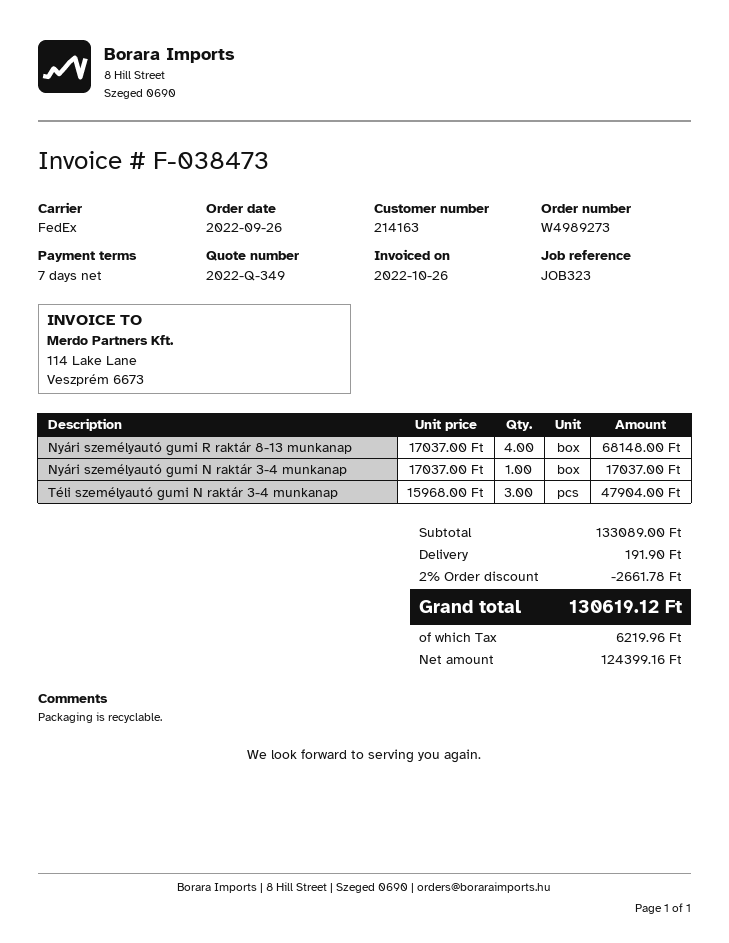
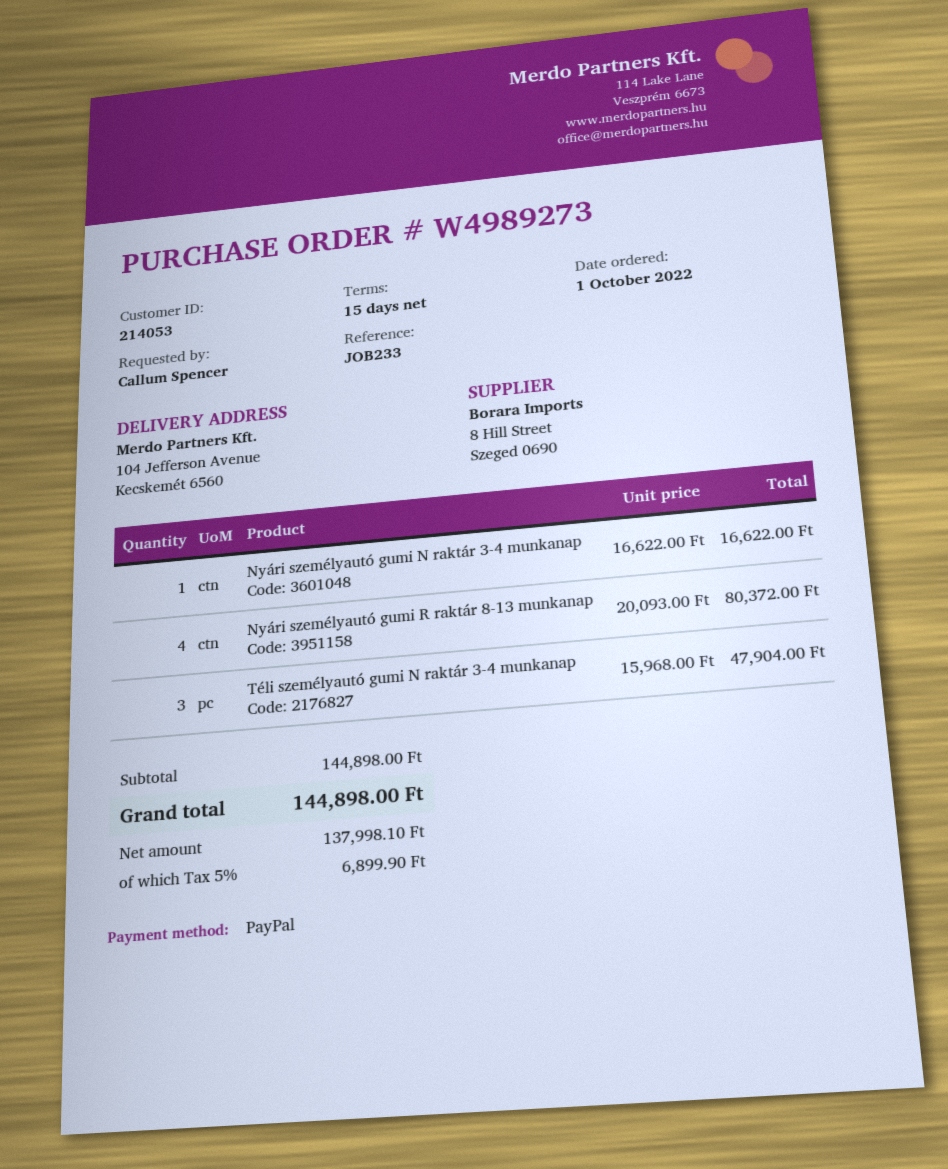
order date: 2022-09-26 -> 2022-10-01
payment terms: 7 days -> 15 days
customer number: 214163 -> 214053
reference: JOB323 -> JOB233
Nyári személyautó gumi R raktár 8-13 munkanap: 4 x 17037.00 = 68148.00 -> 4 x 20093.00 = 80372.00
Nyári személyautó gumi N raktár 3-4 munkanap: 1 x 17037.00 = 17037.00 -> 1 x 16622.00 = 16622.00
subtotal: 133089.00 -> 144898.00
discount: 2% = 2661.78 -> none
shipping: 191.90 -> none
net: 124399.16 -> 137998.10
tax: 6219.96 -> 6899.90
total: 130619.12 -> 144898.00

